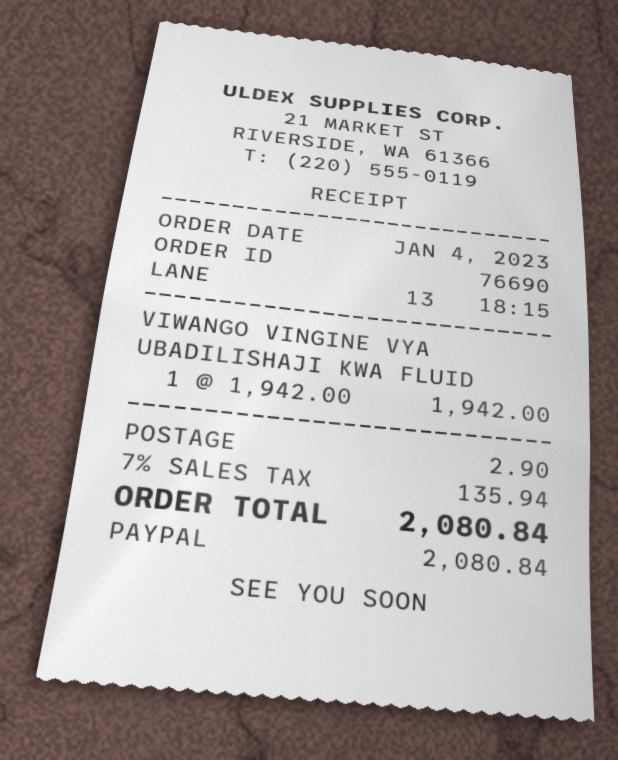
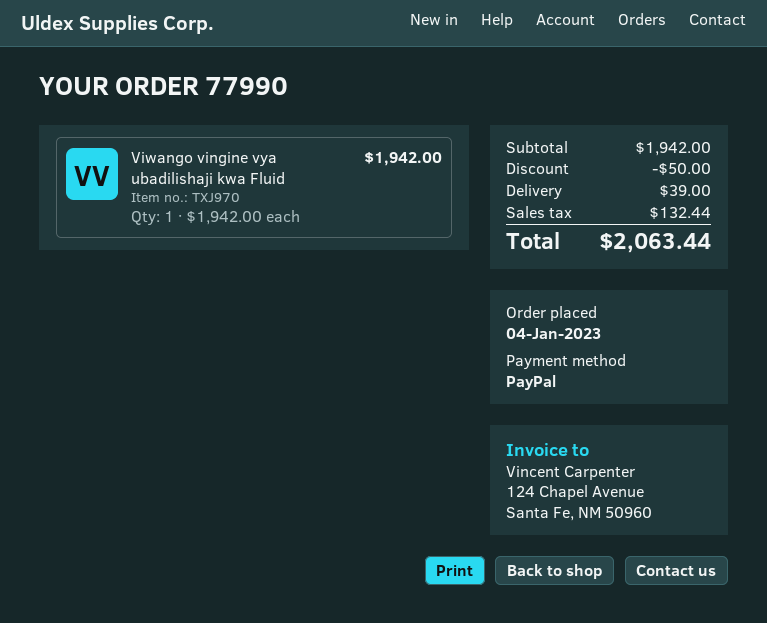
order number: 76690 -> 77990
discount: none -> 50.00
shipping: 2.90 -> 39.00
tax: 135.94 -> 132.44
total: 2080.84 -> 2063.44

